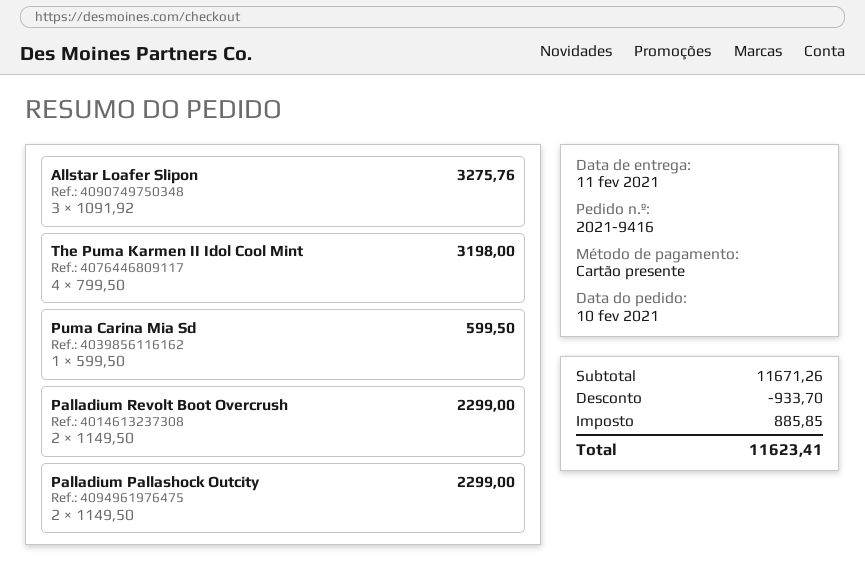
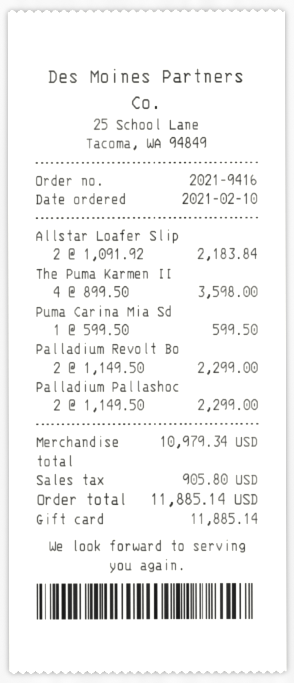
Allstar Loafer Slipon: 3 x 1091.92 = 3275.76 -> 2 x 1091.92 = 2183.84
The Puma Karmen II Idol Cool Mint: 4 x 799.50 = 3198.00 -> 4 x 899.50 = 3598.00
subtotal: 11671.26 -> 10979.34
discount: 933.70 -> none
tax: 885.85 -> 905.80
total: 11623.41 -> 11885.14

